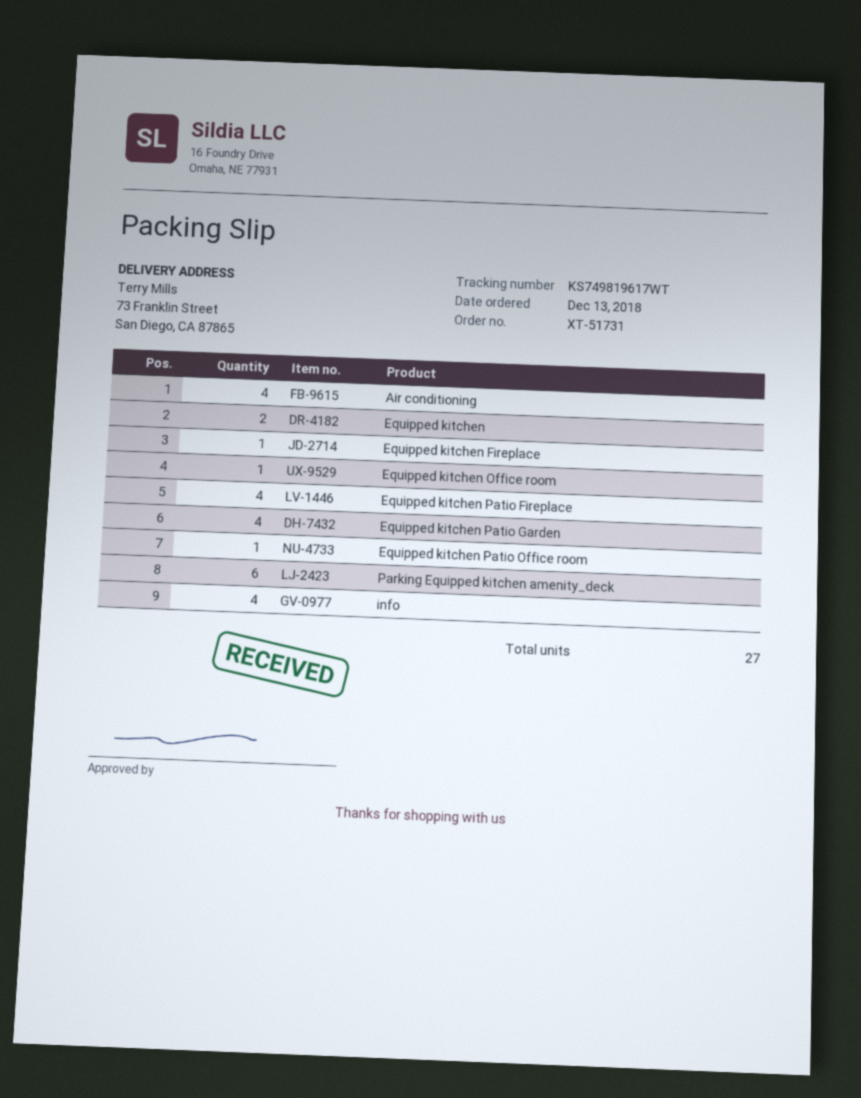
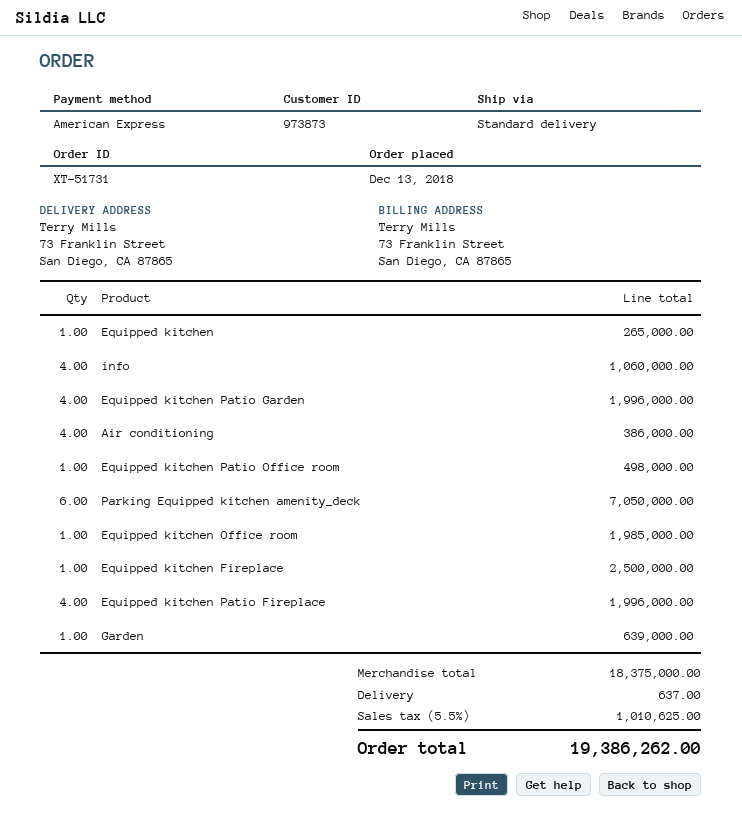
Equipped kitchen: 2 -> 1
Garden: none -> 1

